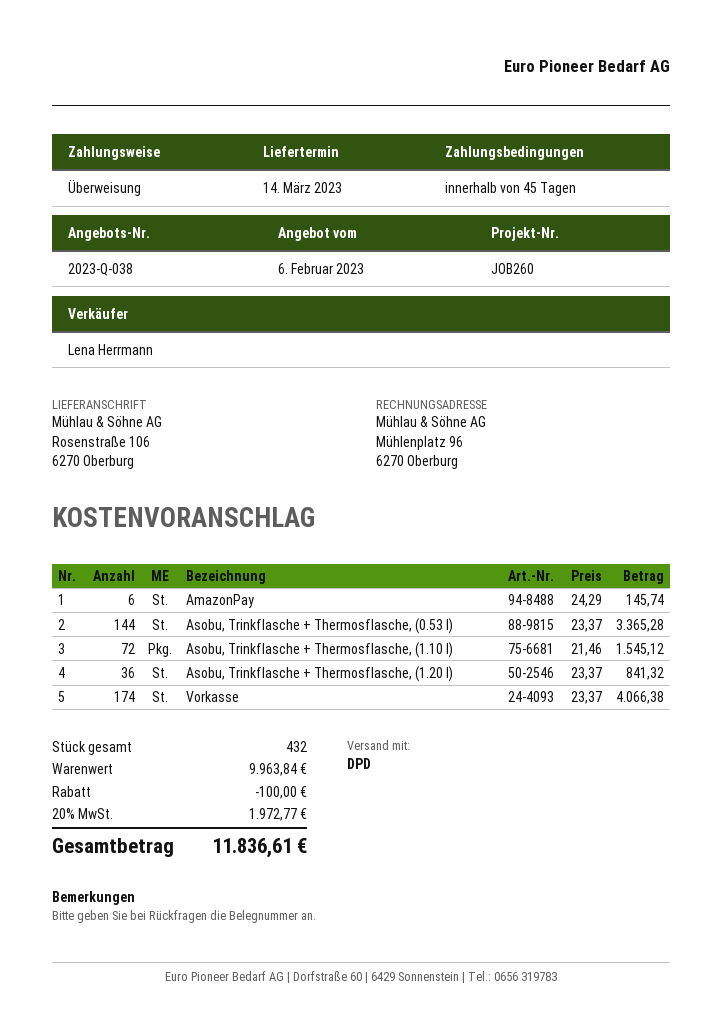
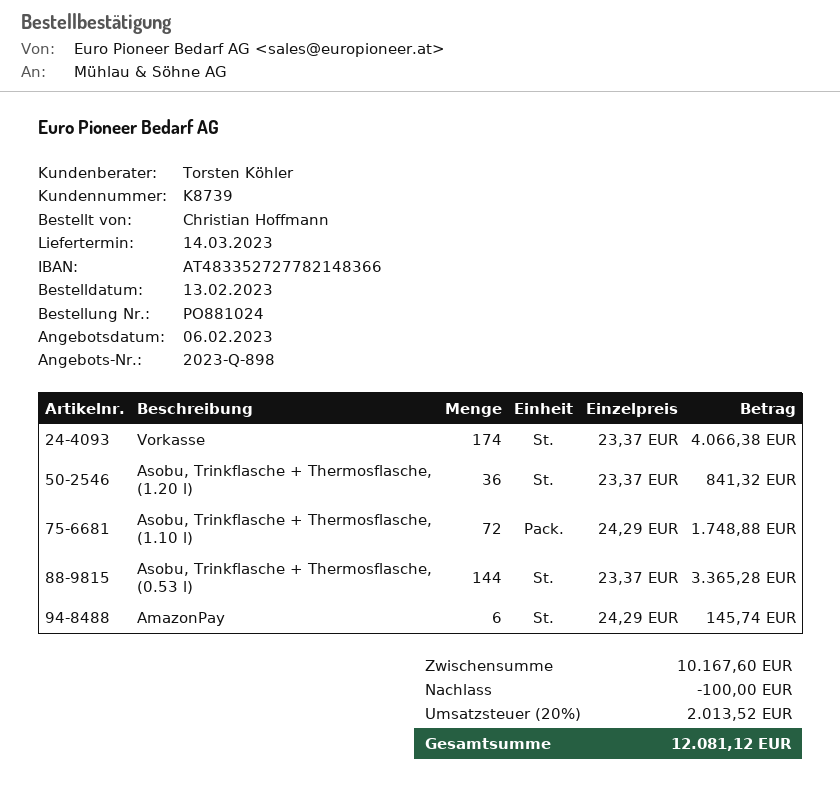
quote number: 2023-Q-038 -> 2023-Q-898
sales rep: Lena Herrmann -> Torsten Köhler
Asobu, Trinkflasche + Thermosflasche, (1.10 l): 72 x 21.46 = 1545.12 -> 72 x 24.29 = 1748.88
subtotal: 9963.84 -> 10167.60
tax: 20% = 1972.77 -> 20% = 2013.52
total: 11836.61 -> 12081.12

